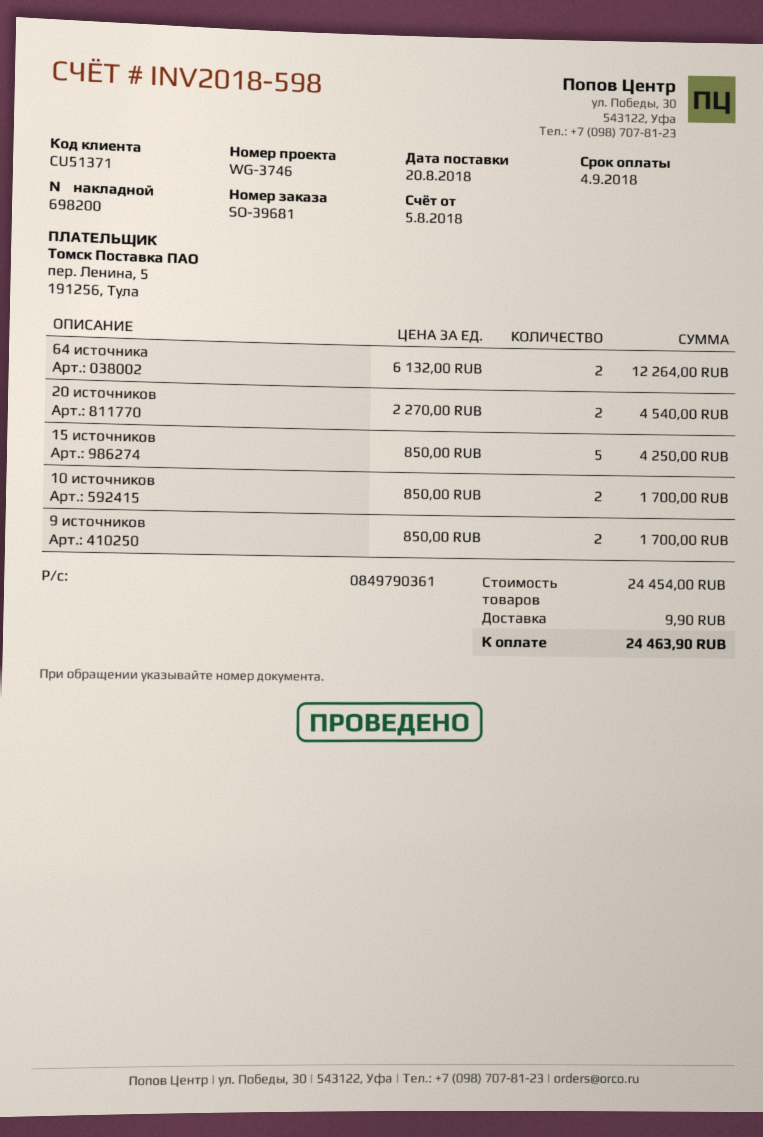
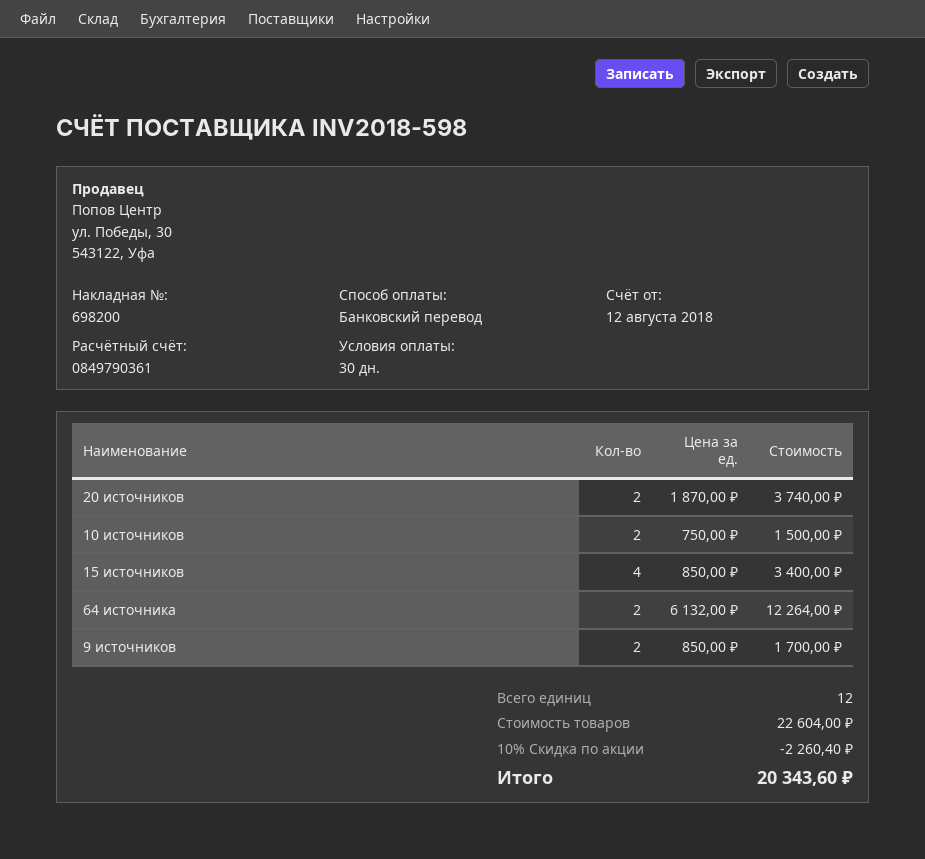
invoice date: 2018-08-05 -> 2018-08-12
20 источников: 2 x 2270.00 = 4540.00 -> 2 x 1870.00 = 3740.00
15 источников: 5 x 850.00 = 4250.00 -> 4 x 850.00 = 3400.00
10 источников: 2 x 850.00 = 1700.00 -> 2 x 750.00 = 1500.00
subtotal: 24454.00 -> 22604.00
discount: none -> 10% = 2260.40
shipping: 9.90 -> none
total: 24463.90 -> 20343.60

